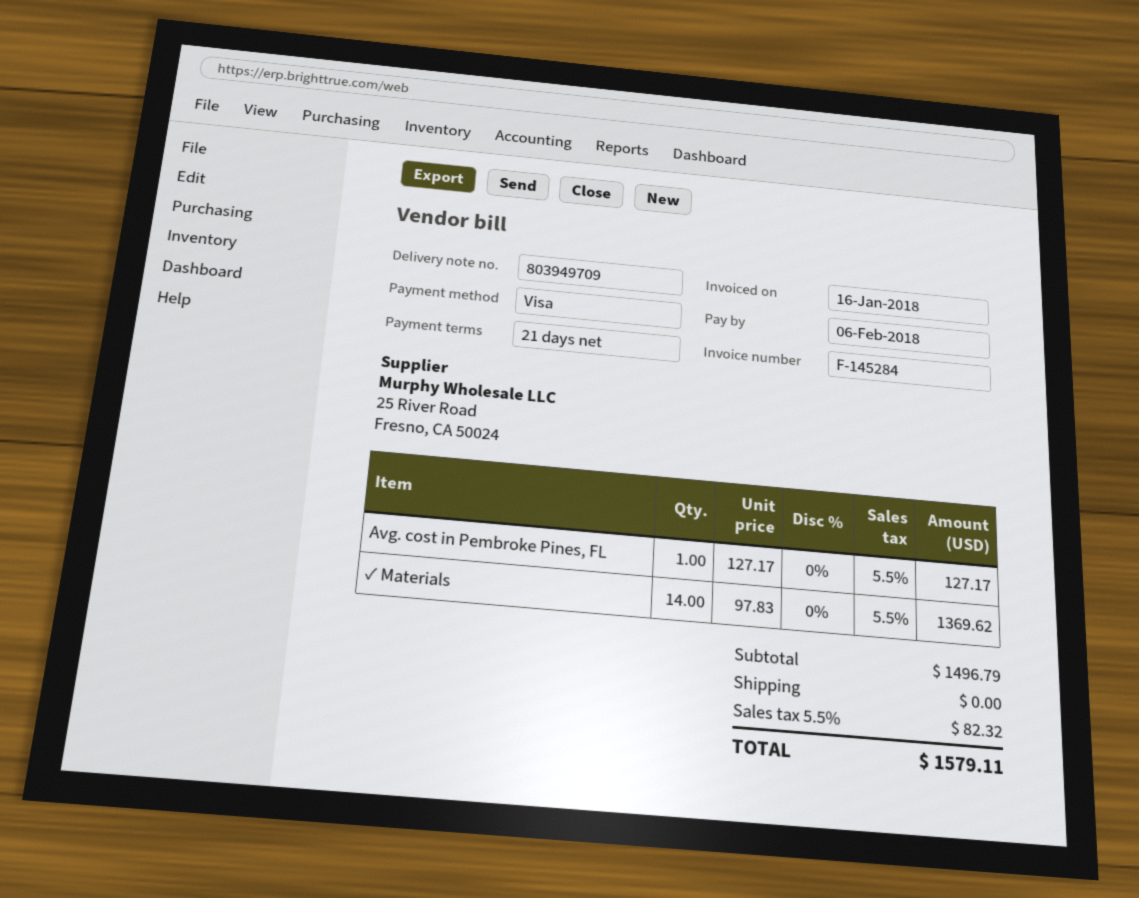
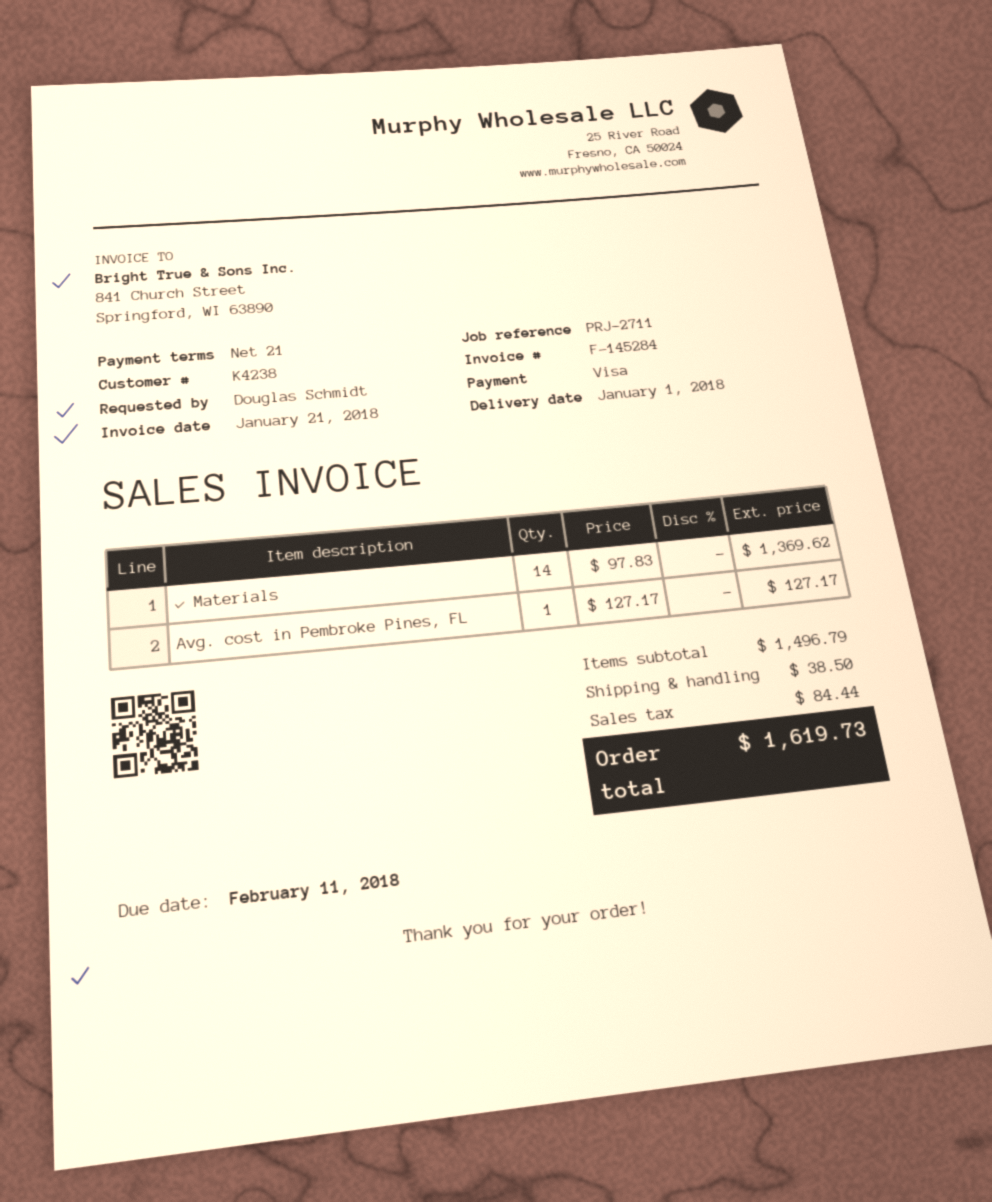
invoice date: 2018-01-16 -> 2018-01-21
due date: 2018-02-06 -> 2018-02-11
shipping: 0.00 -> 38.50
tax: 82.32 -> 84.44
total: 1579.11 -> 1619.73

